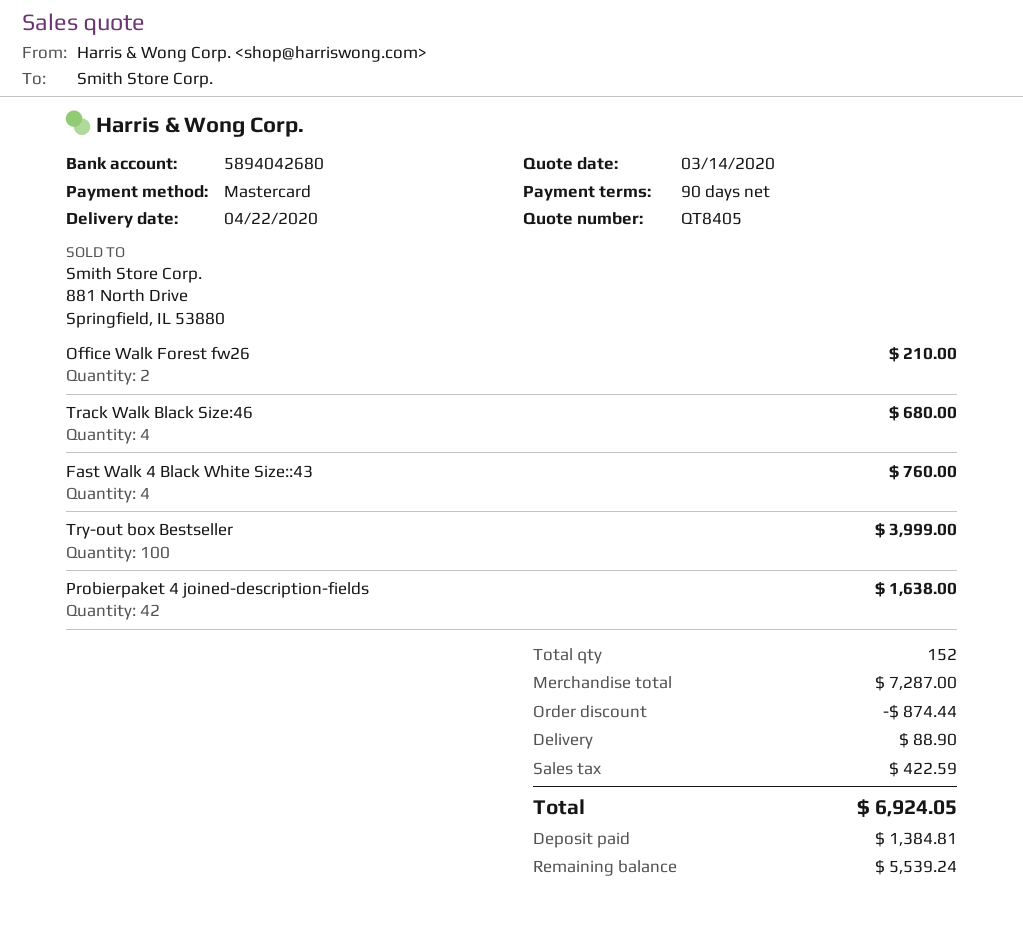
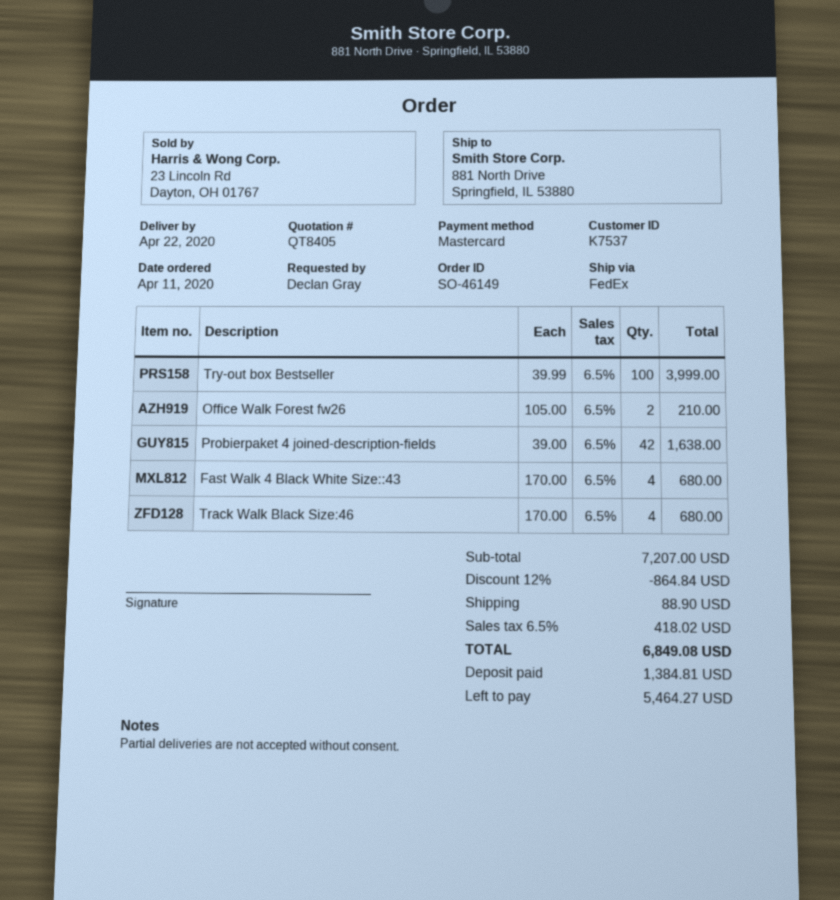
Fast Walk 4 Black White Size::43: 4 for 760.00 -> 4 for 680.00
subtotal: 7287.00 -> 7207.00
discount: 874.44 -> 864.84
tax: 422.59 -> 418.02
total: 6924.05 -> 6849.08
balance: 5539.24 -> 5464.27

